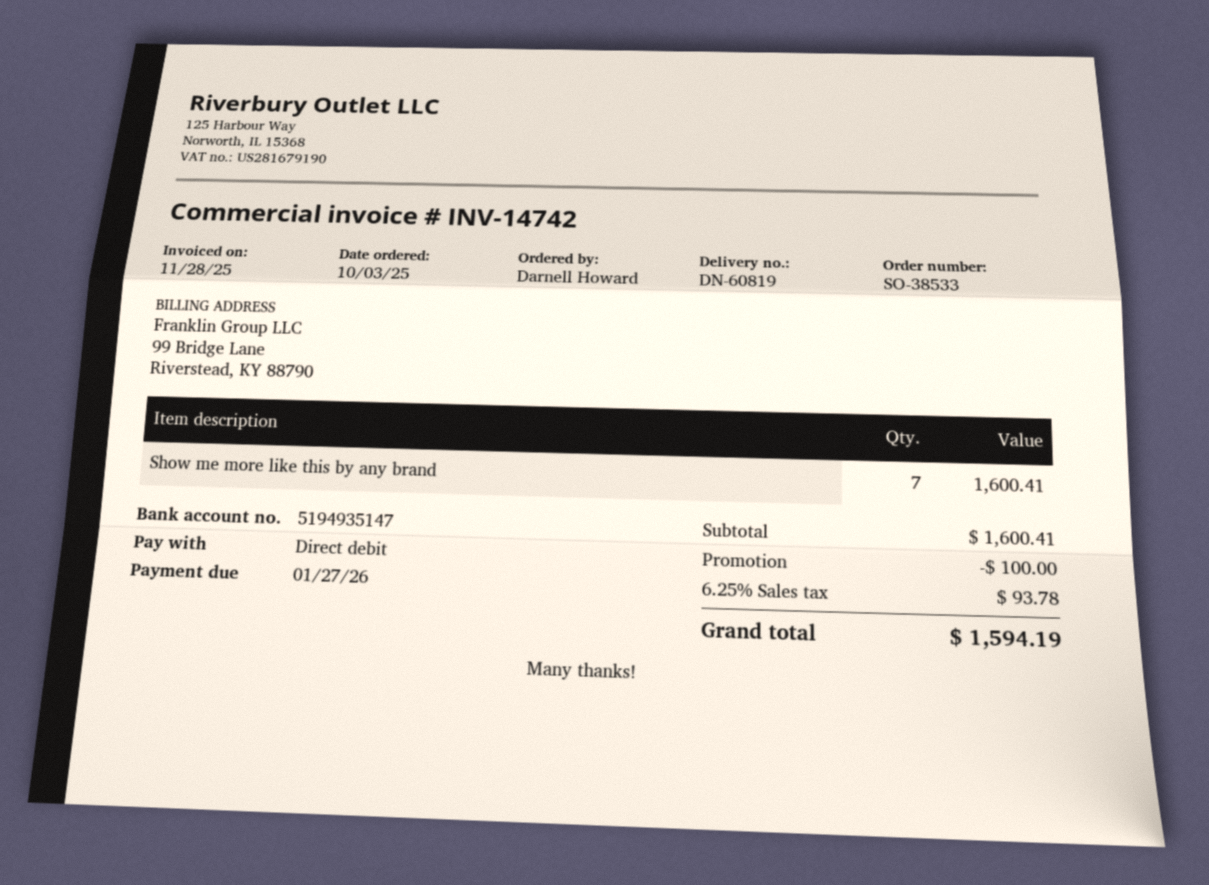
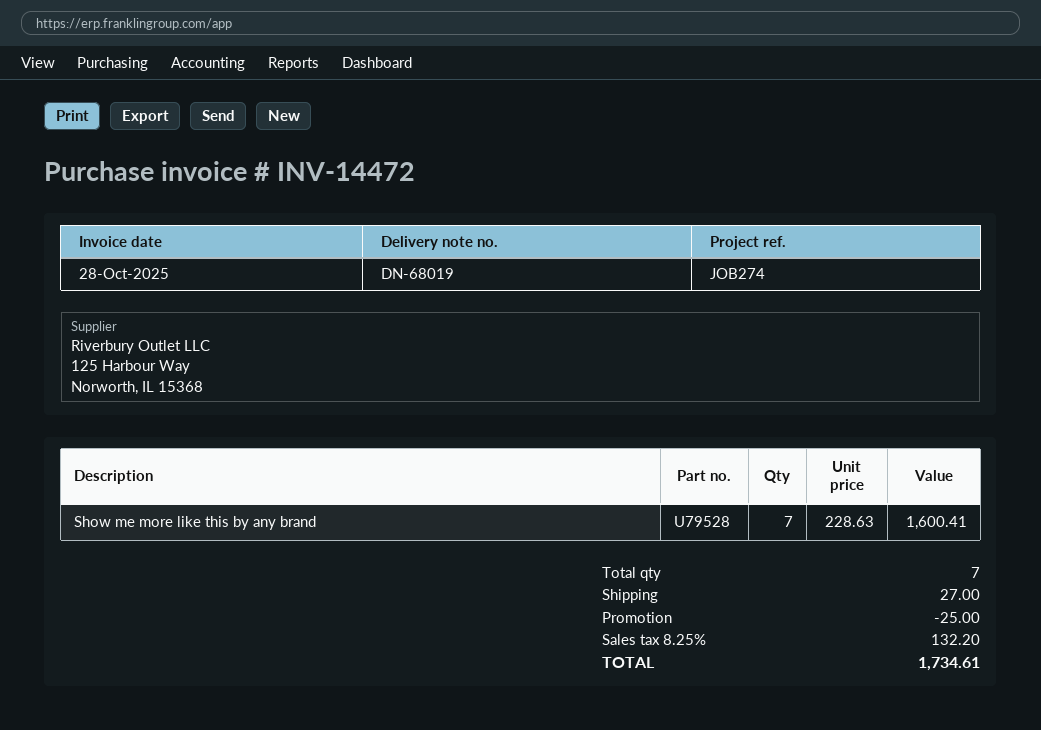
delivery note number: DN-60819 -> DN-68019
invoice number: INV-14742 -> INV-14472
invoice date: 2025-11-28 -> 2025-10-28
discount: 100.00 -> 25.00
shipping: none -> 27.00
tax: 6.25% = 93.78 -> 8.25% = 132.20
total: 1594.19 -> 1734.61

